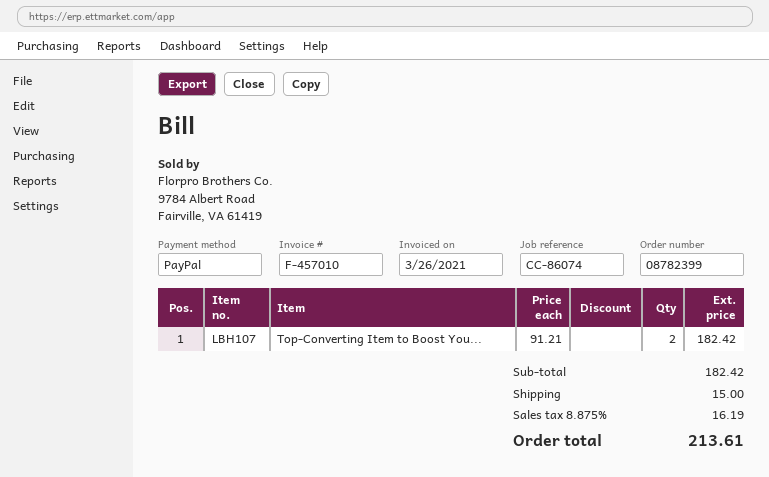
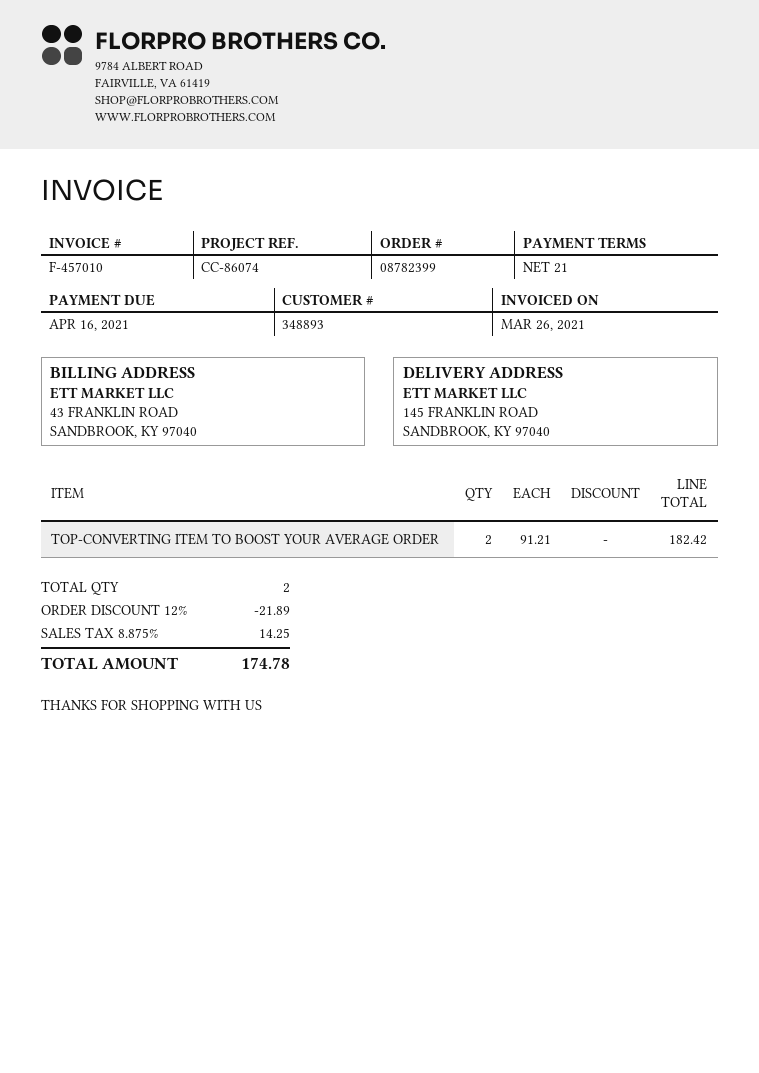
discount: none -> 12% = 21.89
shipping: 15.00 -> none
tax: 8.875% = 16.19 -> 8.875% = 14.25
total: 213.61 -> 174.78

